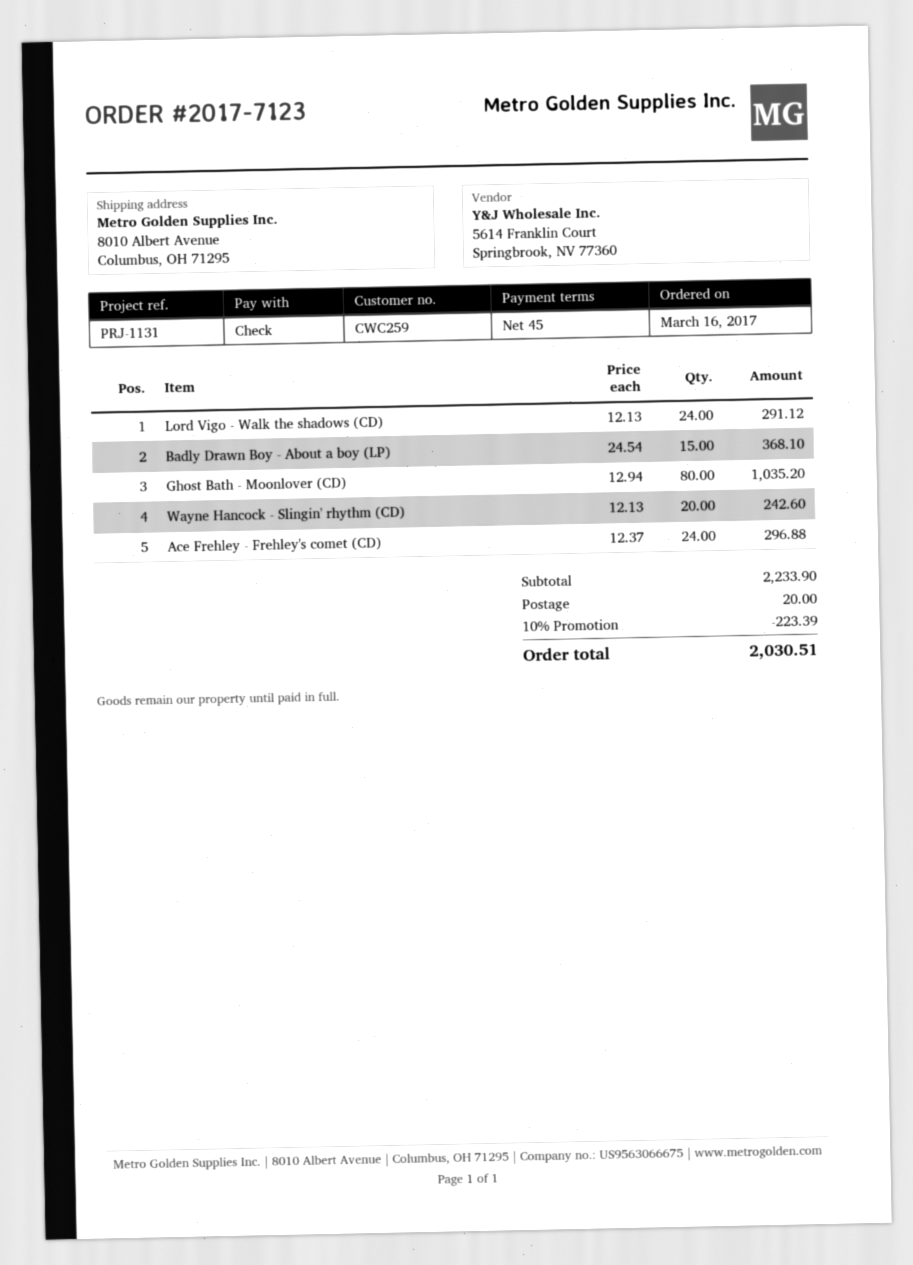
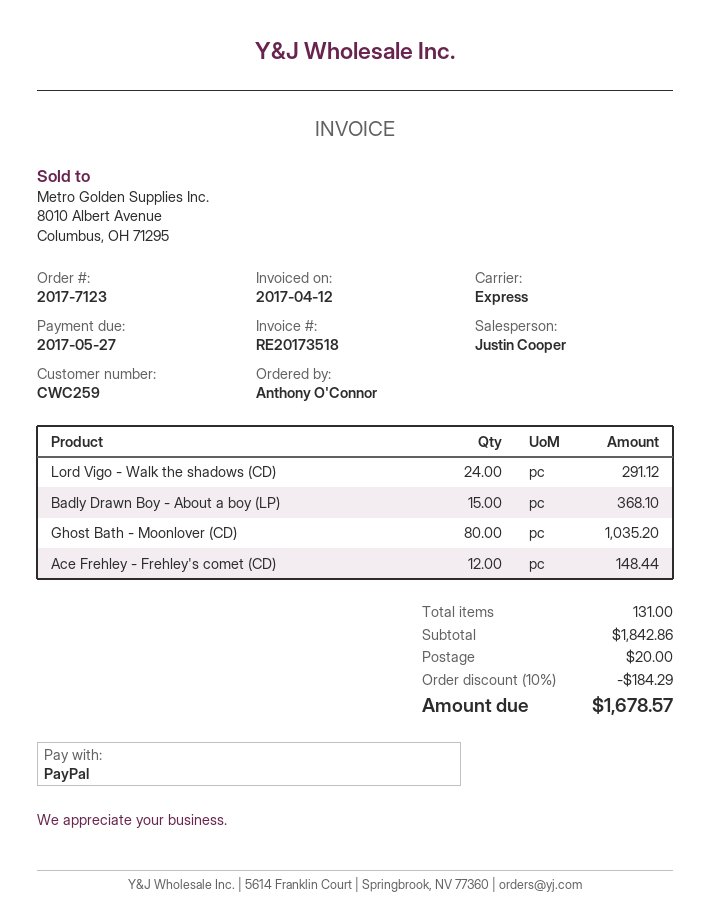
payment method: cheque -> PayPal
Wayne Hancock - Slingin' rhythm (CD): 20 for 242.60 -> none
Ace Frehley - Frehley's comet (CD): 24 for 296.88 -> 12 for 148.44
subtotal: 2233.90 -> 1842.86
discount: 10% = 223.39 -> 10% = 184.29
total: 2030.51 -> 1678.57

